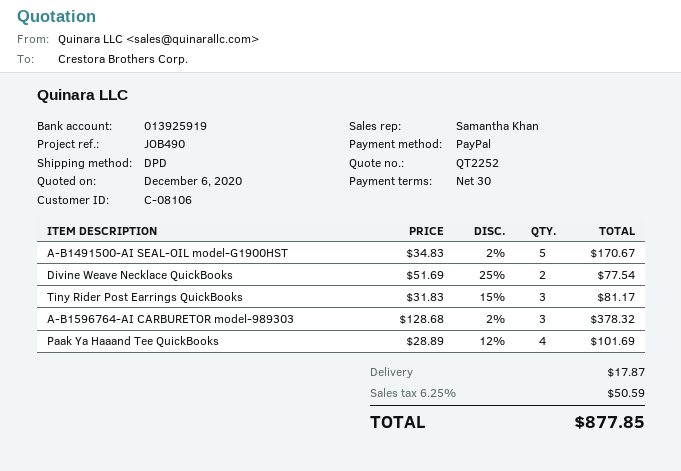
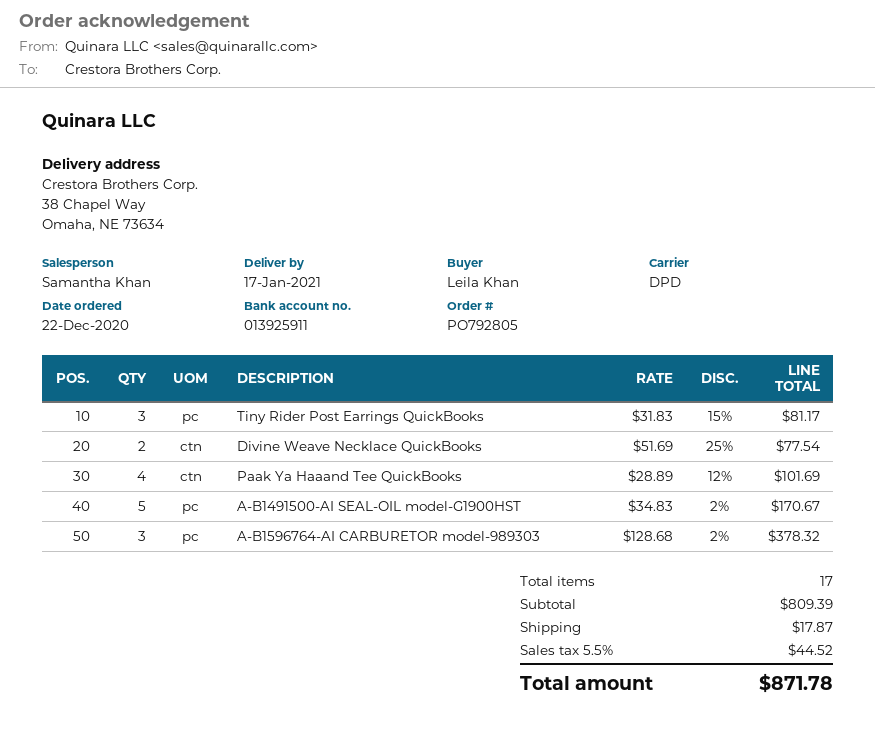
bank account: 013925919 -> 013925911
tax: 6.25% = 50.59 -> 5.5% = 44.52
total: 877.85 -> 871.78

